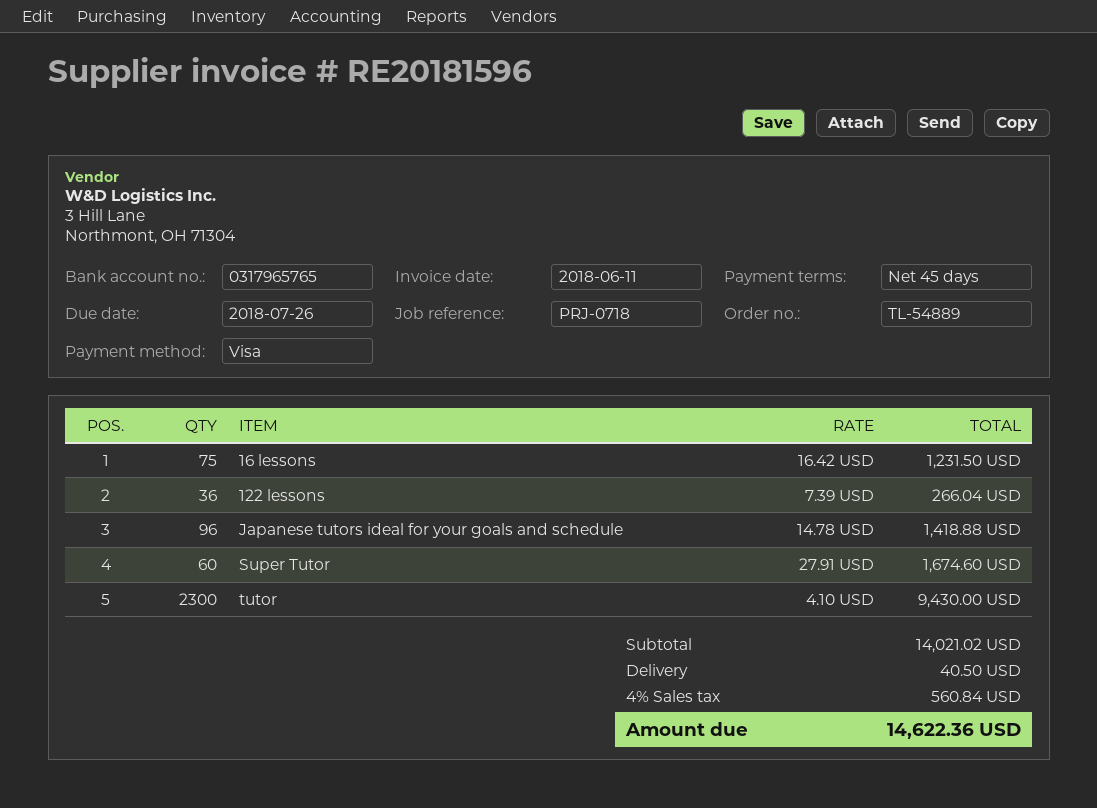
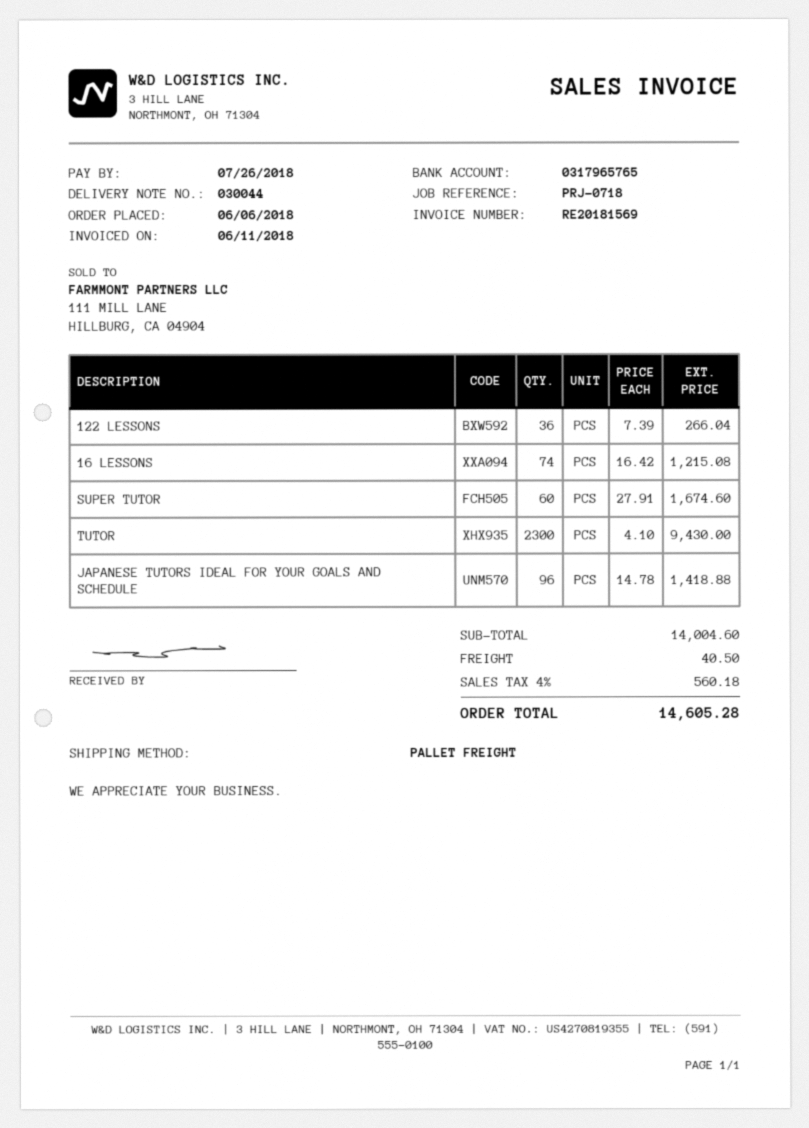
invoice number: RE20181596 -> RE20181569
16 lessons: 75 x 16.42 = 1231.50 -> 74 x 16.42 = 1215.08
subtotal: 14021.02 -> 14004.60
tax: 4% = 560.84 -> 4% = 560.18
total: 14622.36 -> 14605.28

